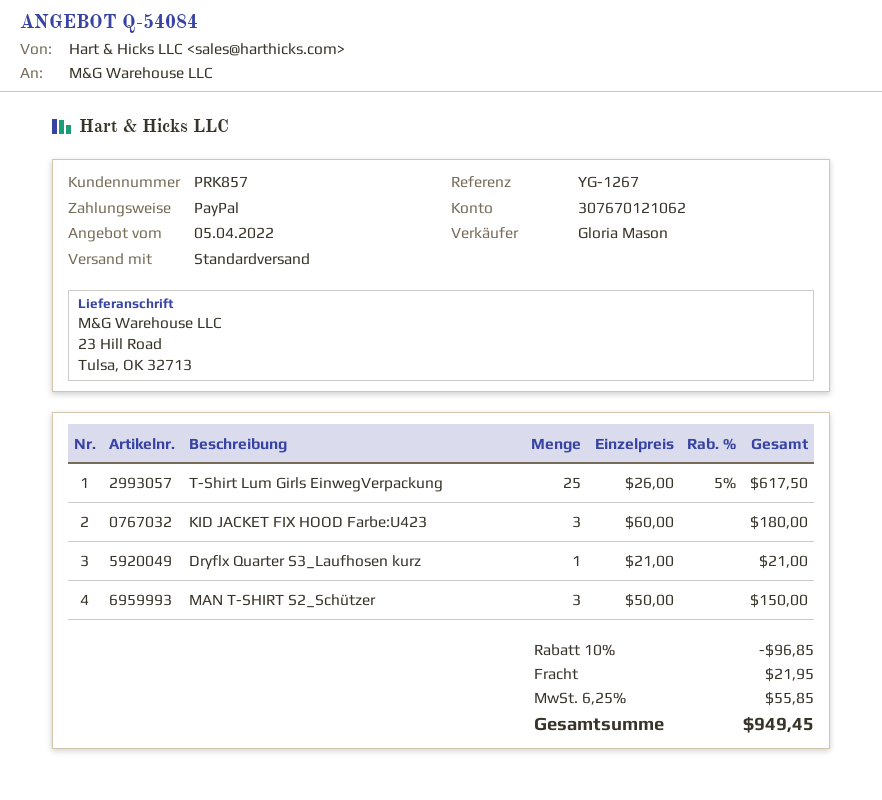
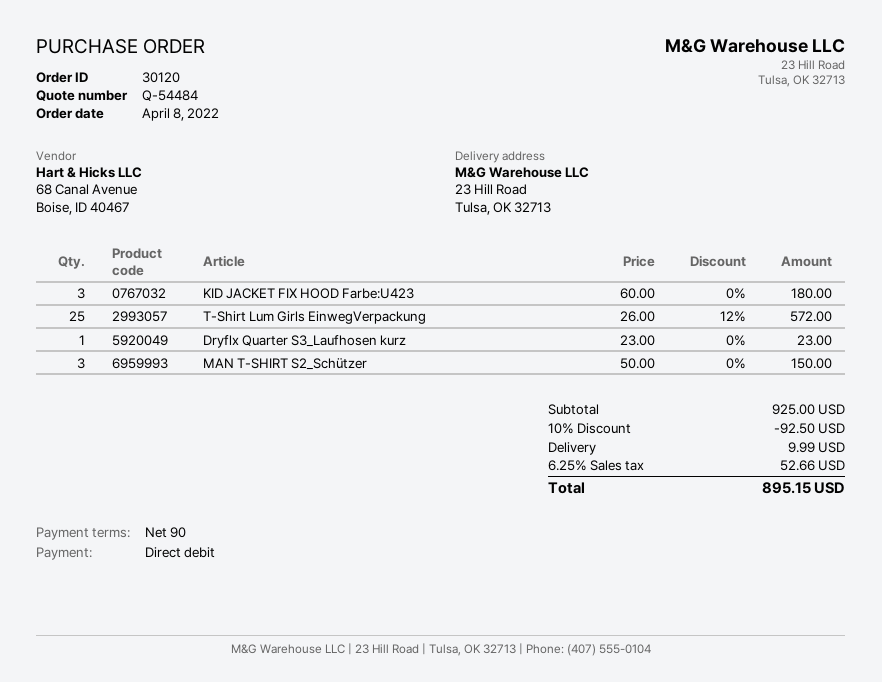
quote number: Q-54084 -> Q-54484
payment method: PayPal -> direct debit
T-Shirt Lum Girls EinwegVerpackung: 25 x 26.00 - 5% = 617.50 -> 25 x 26.00 - 12% = 572.00
Dryflx Quarter S3_Laufhosen kurz: 1 x 21.00 = 21.00 -> 1 x 23.00 = 23.00
discount: 10% = 96.85 -> 10% = 92.50
shipping: 21.95 -> 9.99
tax: 6.25% = 55.85 -> 6.25% = 52.66
total: 949.45 -> 895.15

